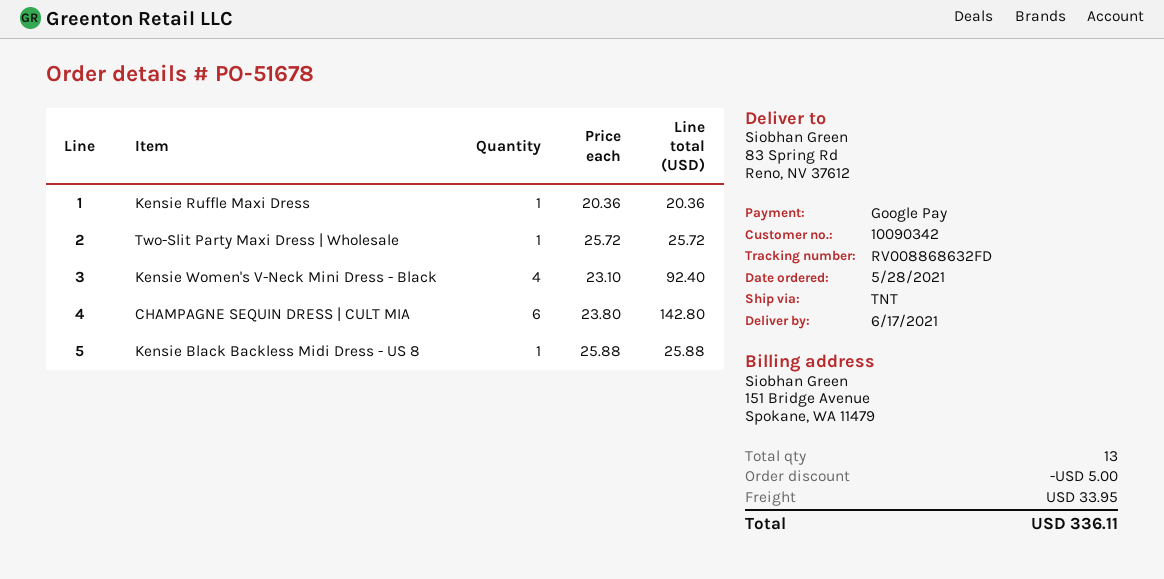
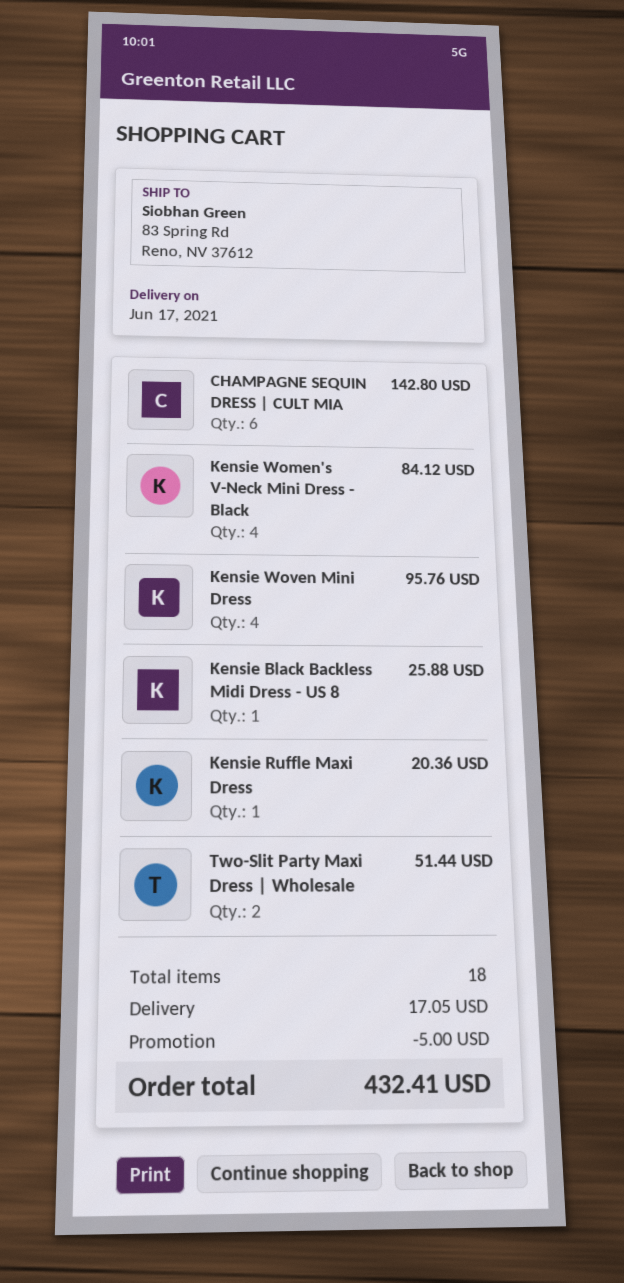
Two-Slit Party Maxi Dress | Wholesale: 1 for 25.72 -> 2 for 51.44
Kensie Women's V-Neck Mini Dress - Black: 4 for 92.40 -> 4 for 84.12
Kensie Woven Mini Dress: none -> 4 for 95.76
total quantity: 13 -> 18
shipping: 33.95 -> 17.05
total: 336.11 -> 432.41

